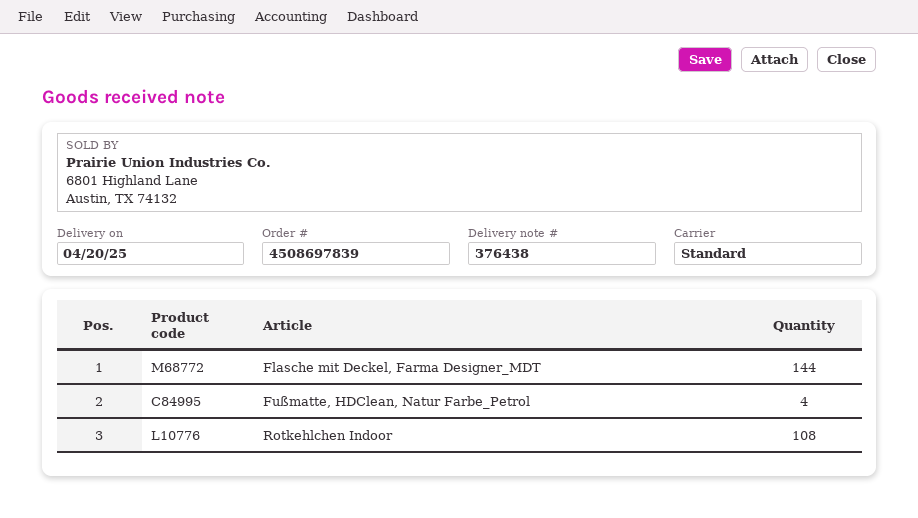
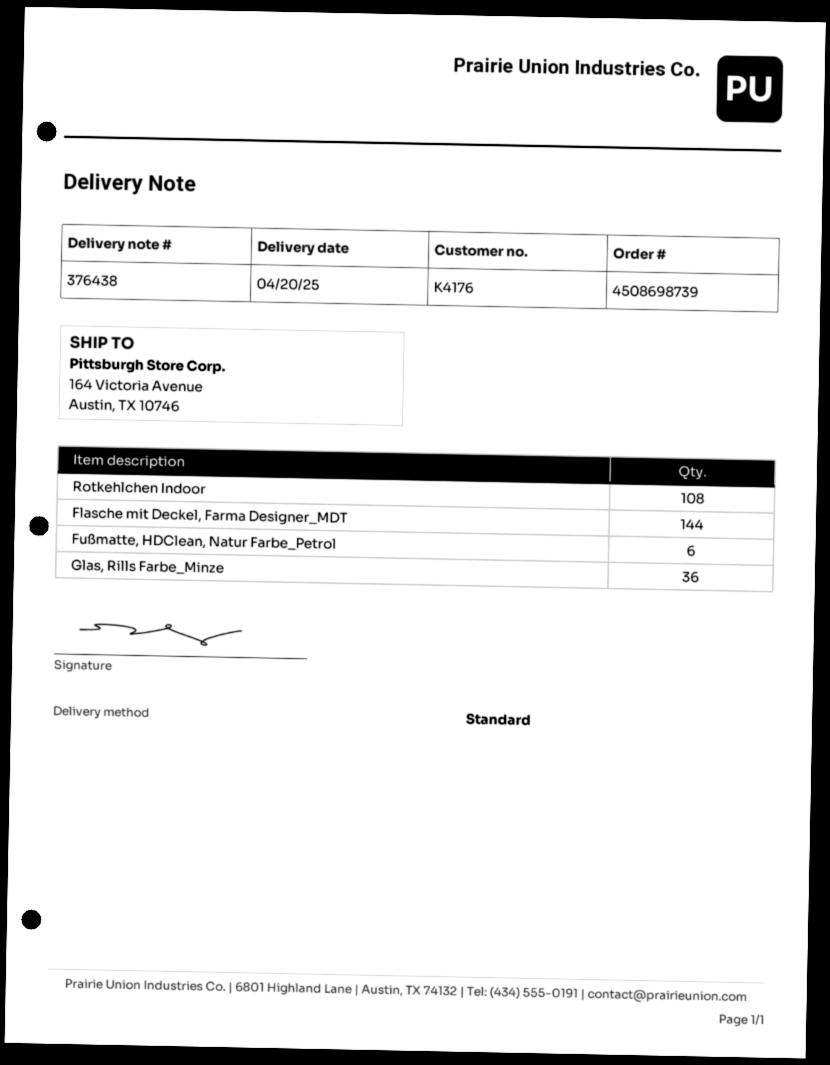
order number: 4508697839 -> 4508698739
Fußmatte, HDClean, Natur Farbe_Petrol: 4 -> 6
Glas, Rills Farbe_Minze: none -> 36

